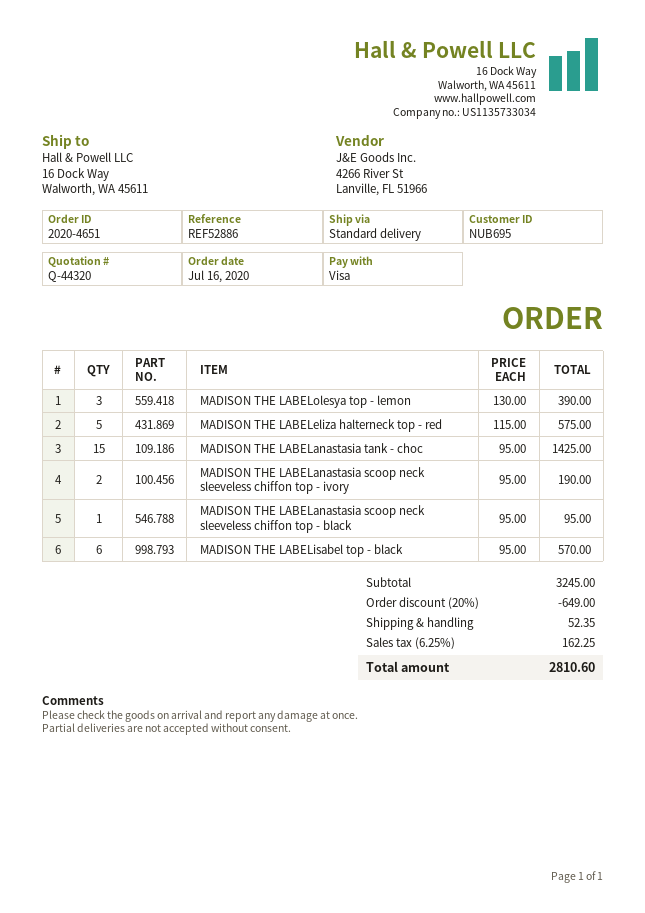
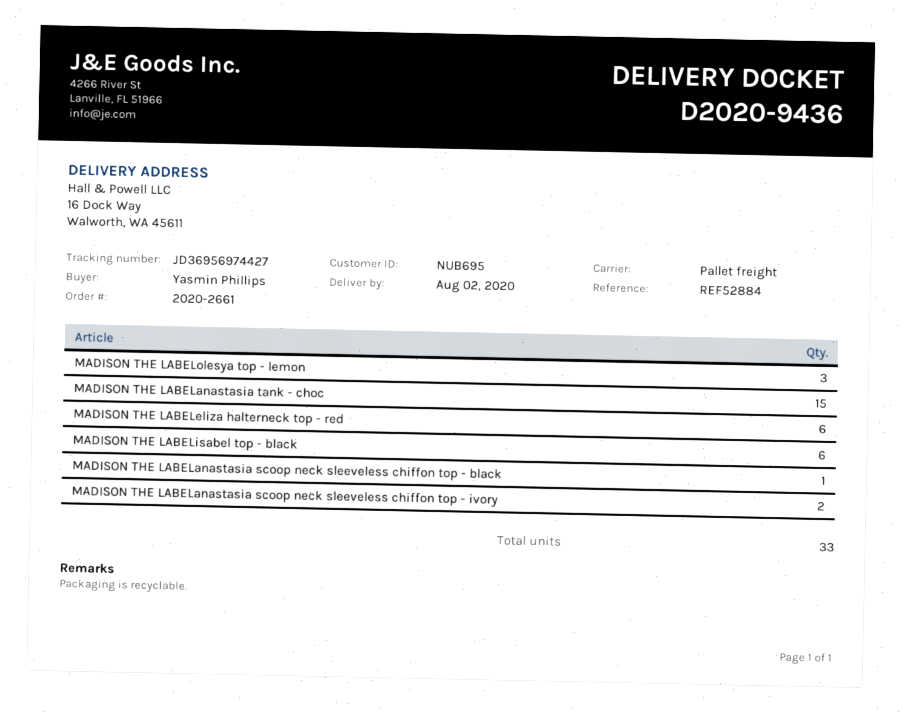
order number: 2020-4651 -> 2020-2661
reference: REF52886 -> REF52884
shipping method: standard -> pallet freight
MADISON THE LABELeliza halterneck top - red: 5 -> 6

